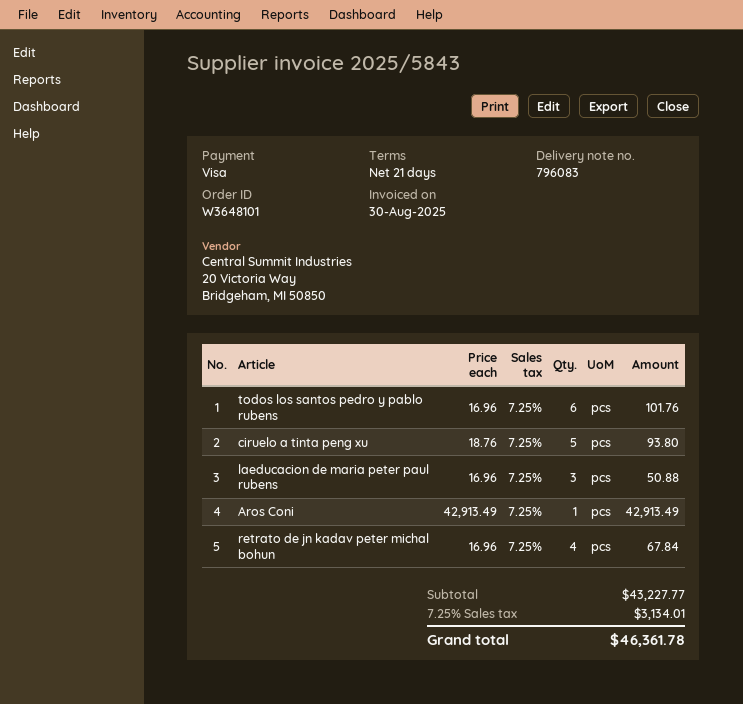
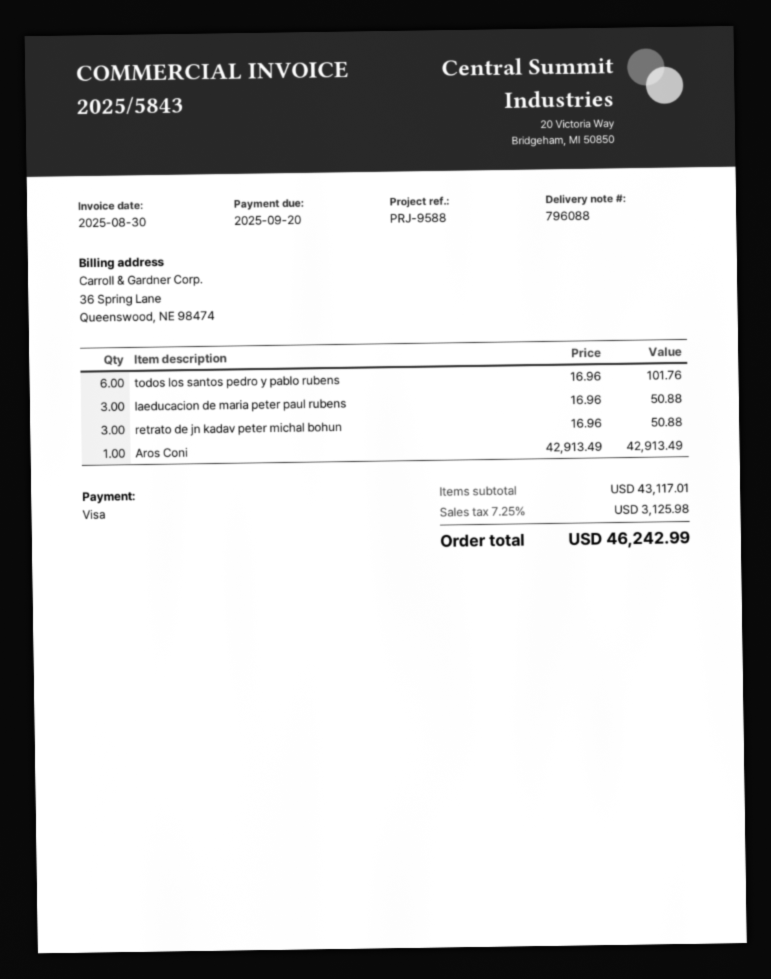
delivery note number: 796083 -> 796088
ciruelo a tinta peng xu: 5 x 18.76 = 93.80 -> none
retrato de jn kadav peter michal bohun: 4 x 16.96 = 67.84 -> 3 x 16.96 = 50.88
subtotal: 43227.77 -> 43117.01
tax: 7.25% = 3134.01 -> 7.25% = 3125.98
total: 46361.78 -> 46242.99

